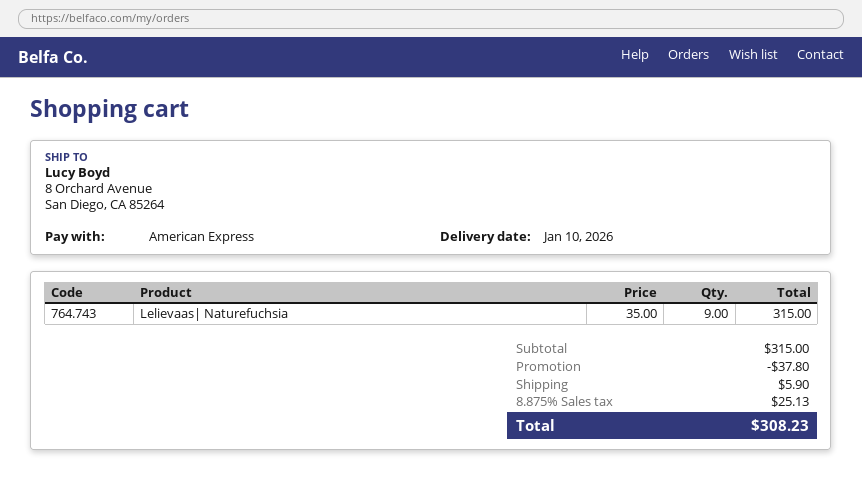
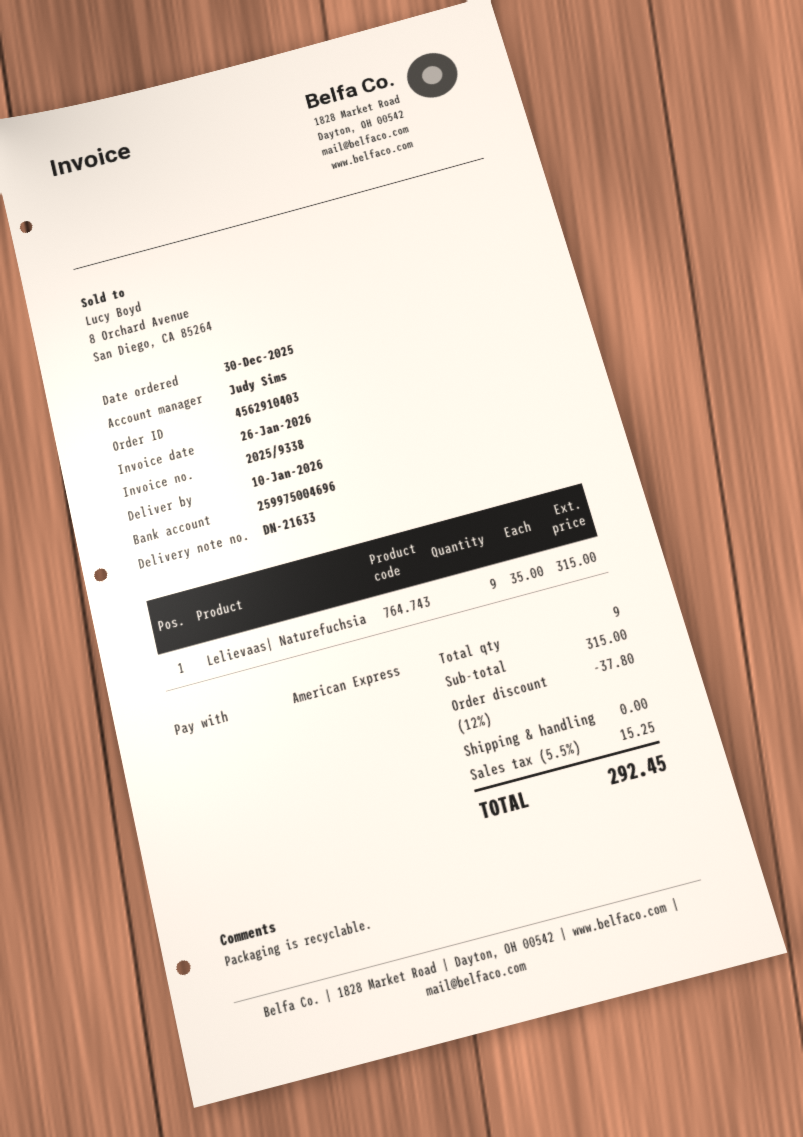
shipping: 5.90 -> 0.00
tax: 8.875% = 25.13 -> 5.5% = 15.25
total: 308.23 -> 292.45

